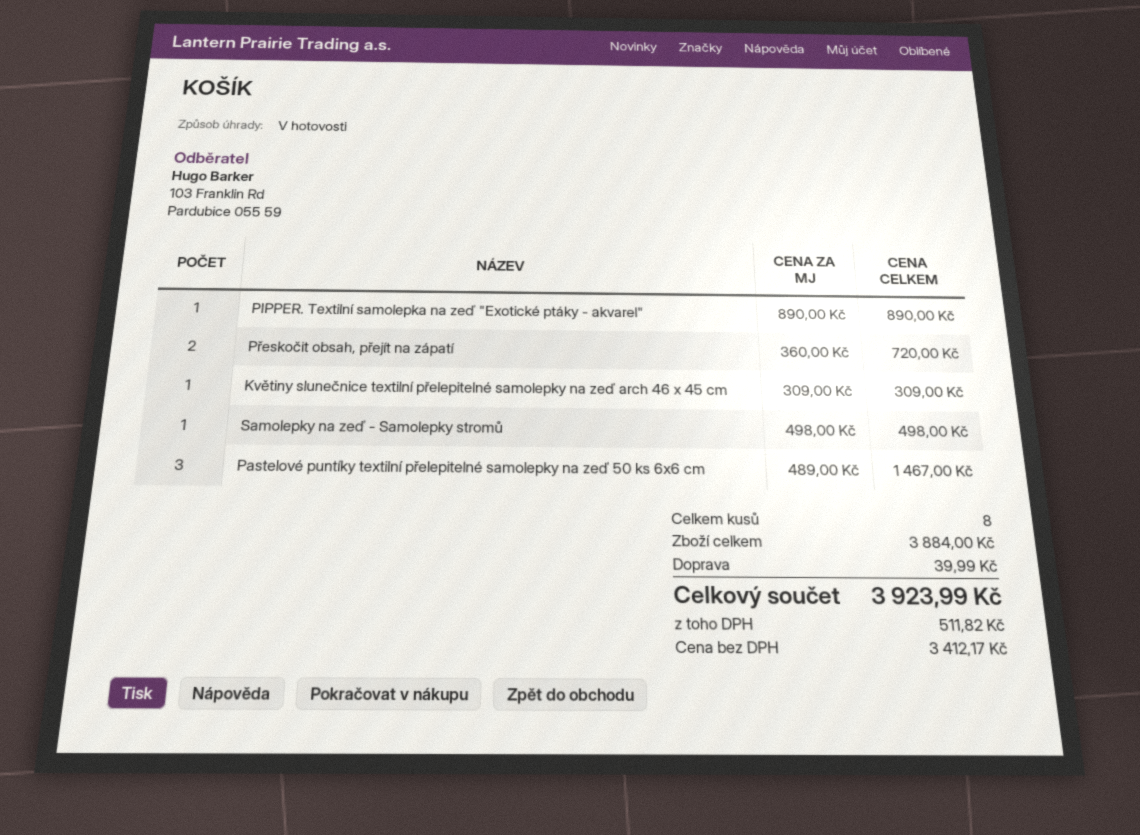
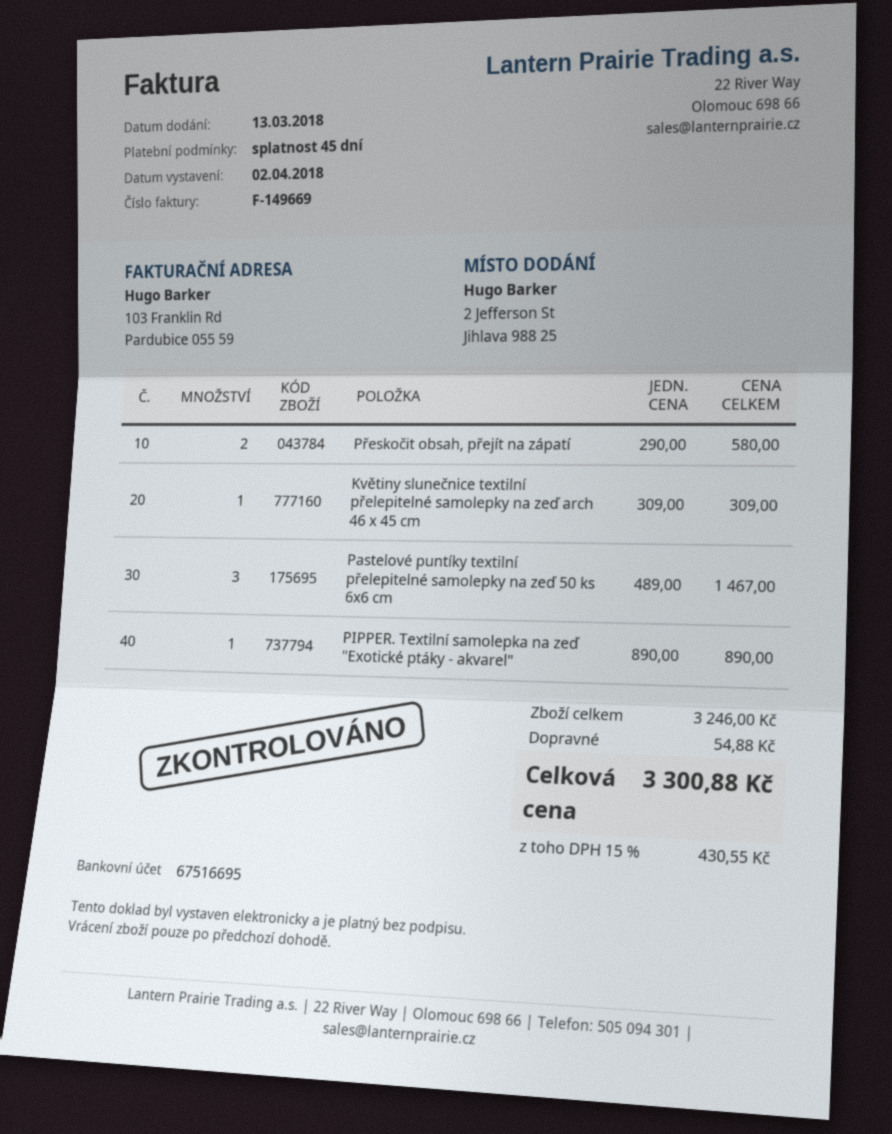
Přeskočit obsah, přejít na zápatí: 2 x 360.00 = 720.00 -> 2 x 290.00 = 580.00
Samolepky na zeď - Samolepky stromů: 1 x 498.00 = 498.00 -> none
subtotal: 3884.00 -> 3246.00
shipping: 39.99 -> 54.88
tax: 511.82 -> 430.55
total: 3923.99 -> 3300.88

